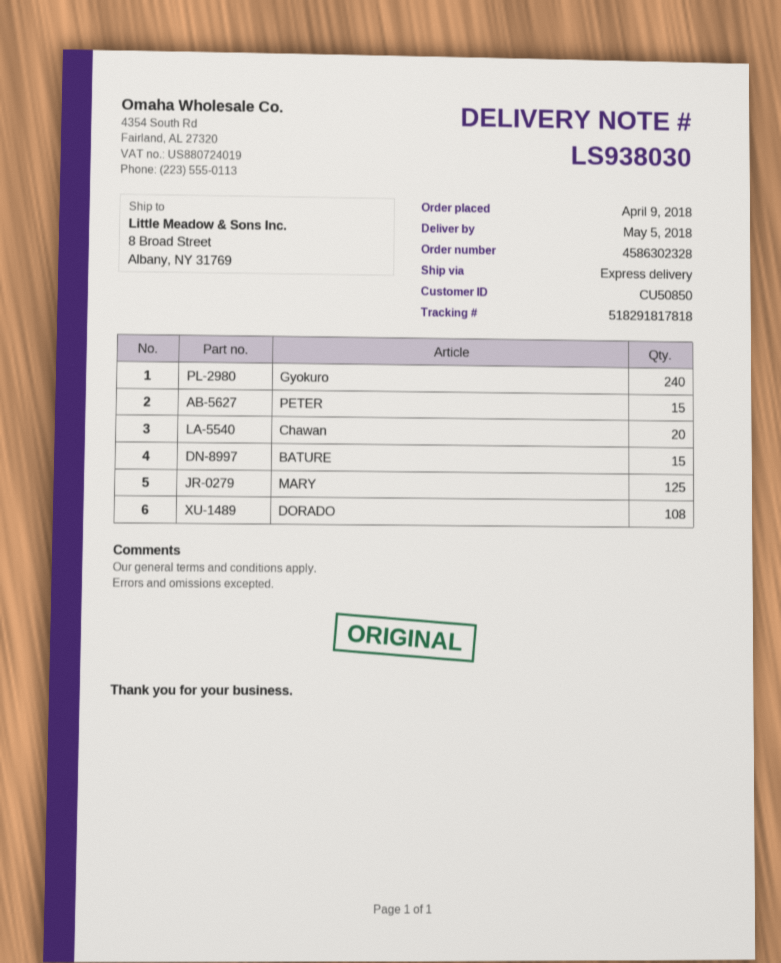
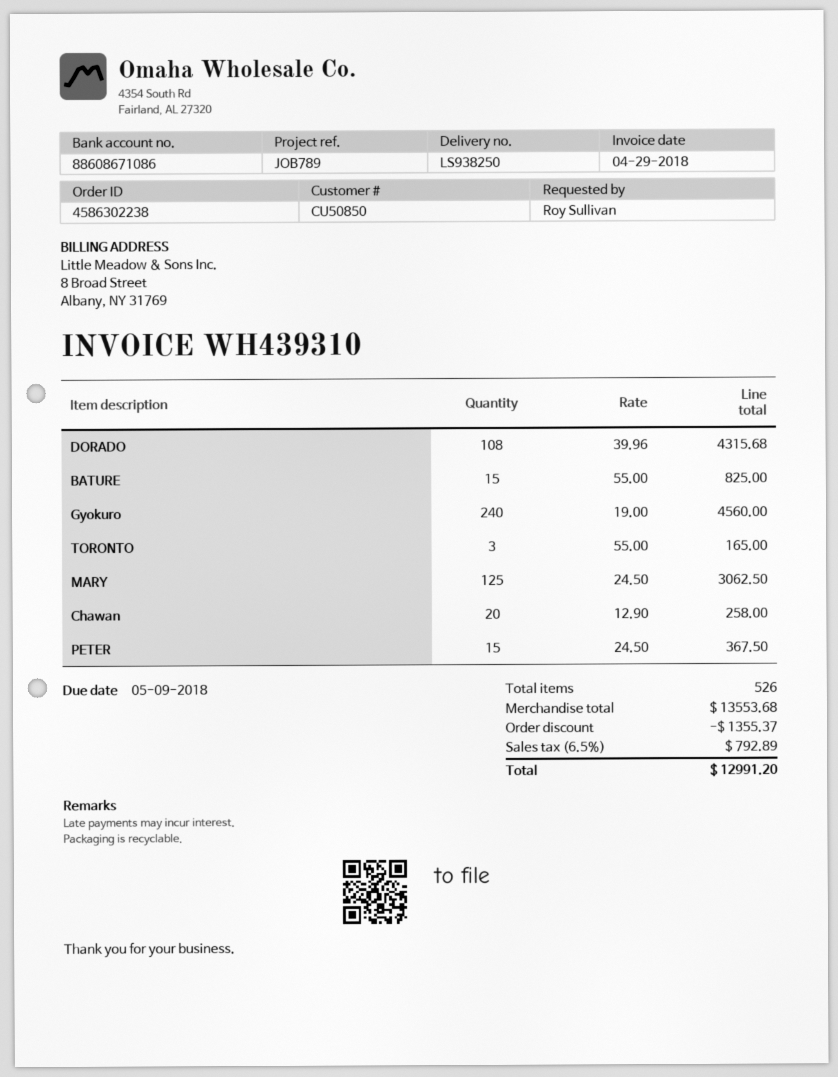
order number: 4586302328 -> 4586302238
delivery note number: LS938030 -> LS938250
TORONTO: none -> 3

